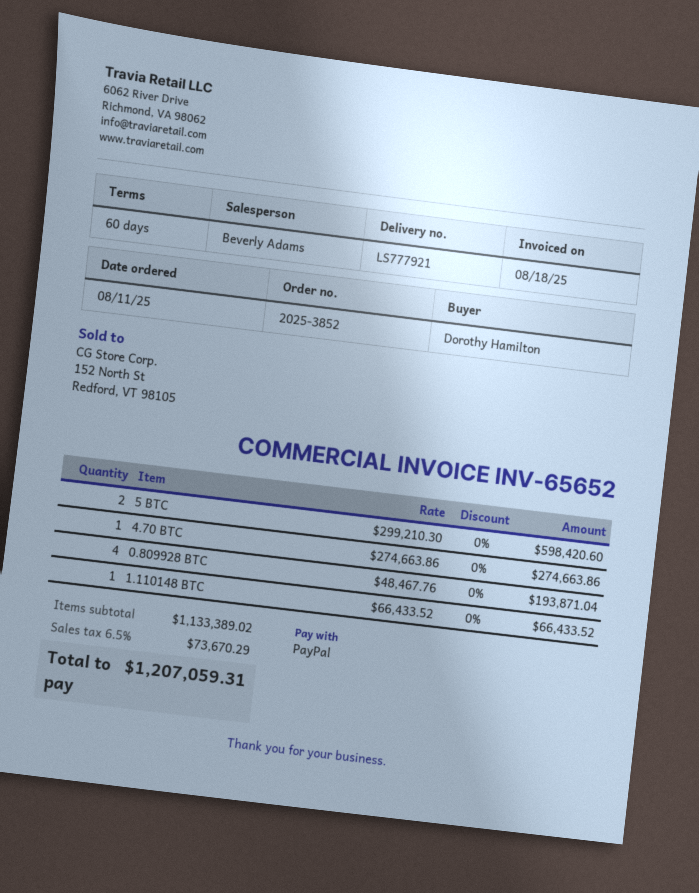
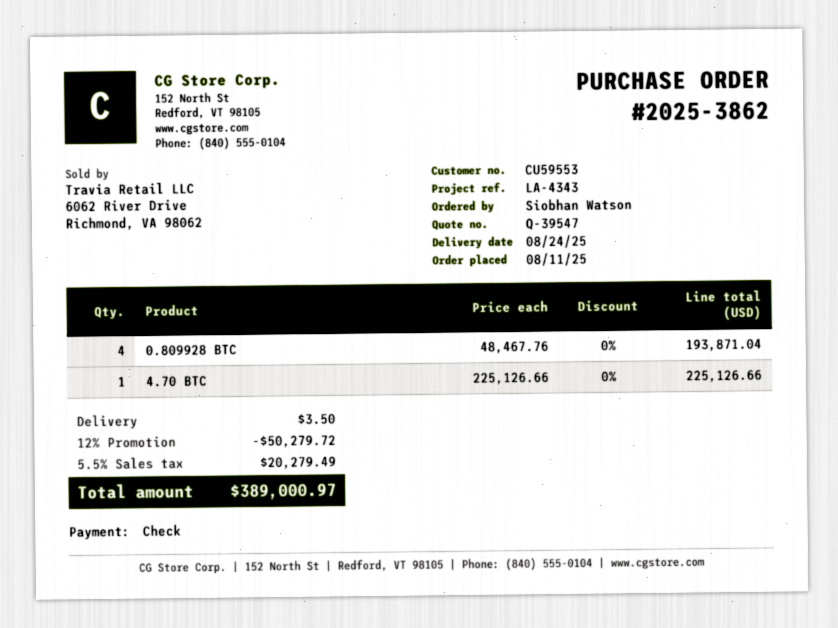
order number: 2025-3852 -> 2025-3862
ordered by: Dorothy Hamilton -> Siobhan Watson
payment method: PayPal -> cheque
5 BTC: 2 x 299210.30 = 598420.60 -> none
4.70 BTC: 1 x 274663.86 = 274663.86 -> 1 x 225126.66 = 225126.66
1.110148 BTC: 1 x 66433.52 = 66433.52 -> none
discount: none -> 12% = 50279.72
shipping: none -> 3.50
tax: 6.5% = 73670.29 -> 5.5% = 20279.49
total: 1207059.31 -> 389000.97

